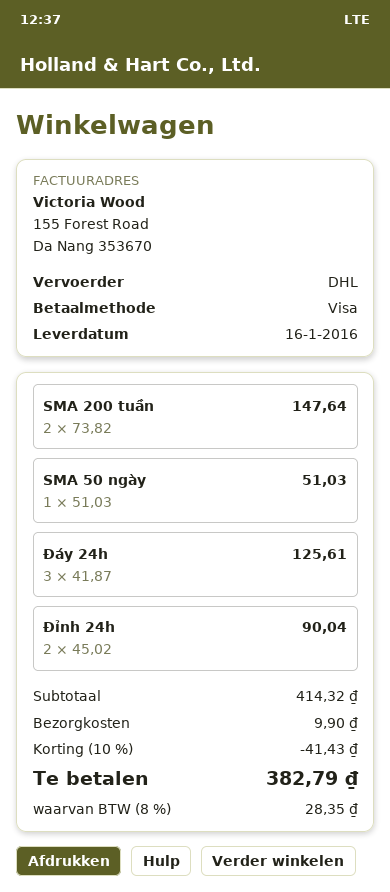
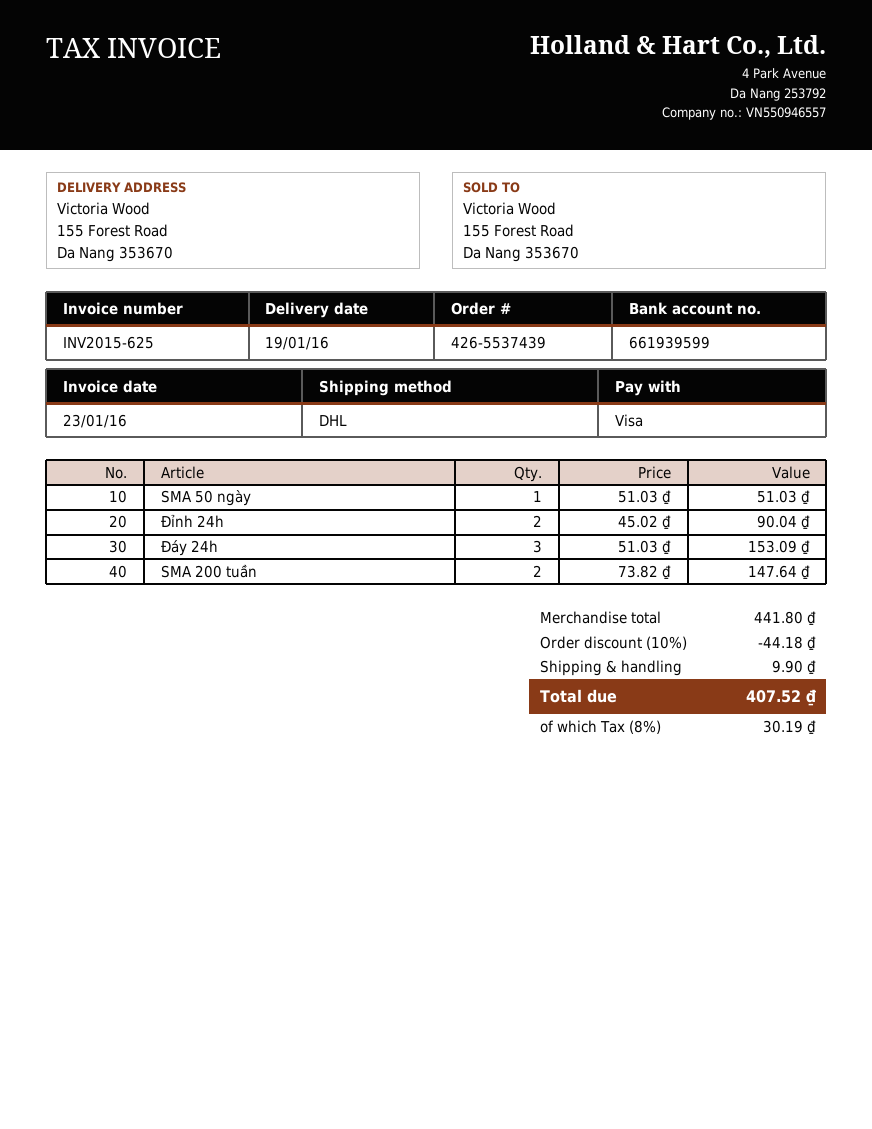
delivery date: 2016-01-16 -> 2016-01-19
Đáy 24h: 3 x 41.87 = 125.61 -> 3 x 51.03 = 153.09
subtotal: 414.32 -> 441.80
discount: 10% = 41.43 -> 10% = 44.18
tax: 8% = 28.35 -> 8% = 30.19
total: 382.79 -> 407.52

